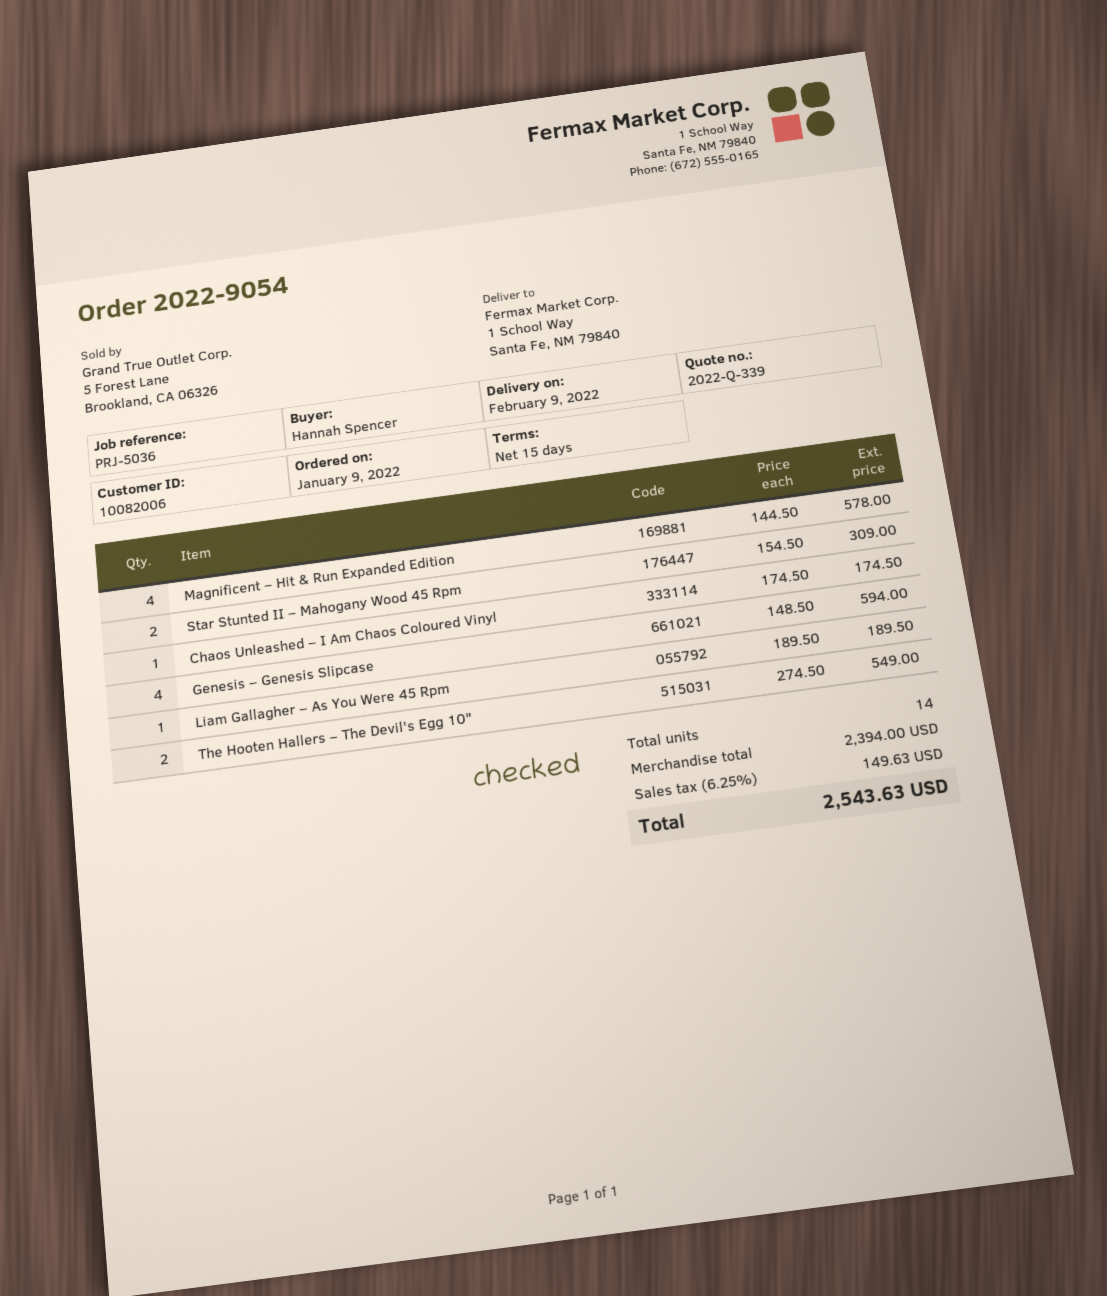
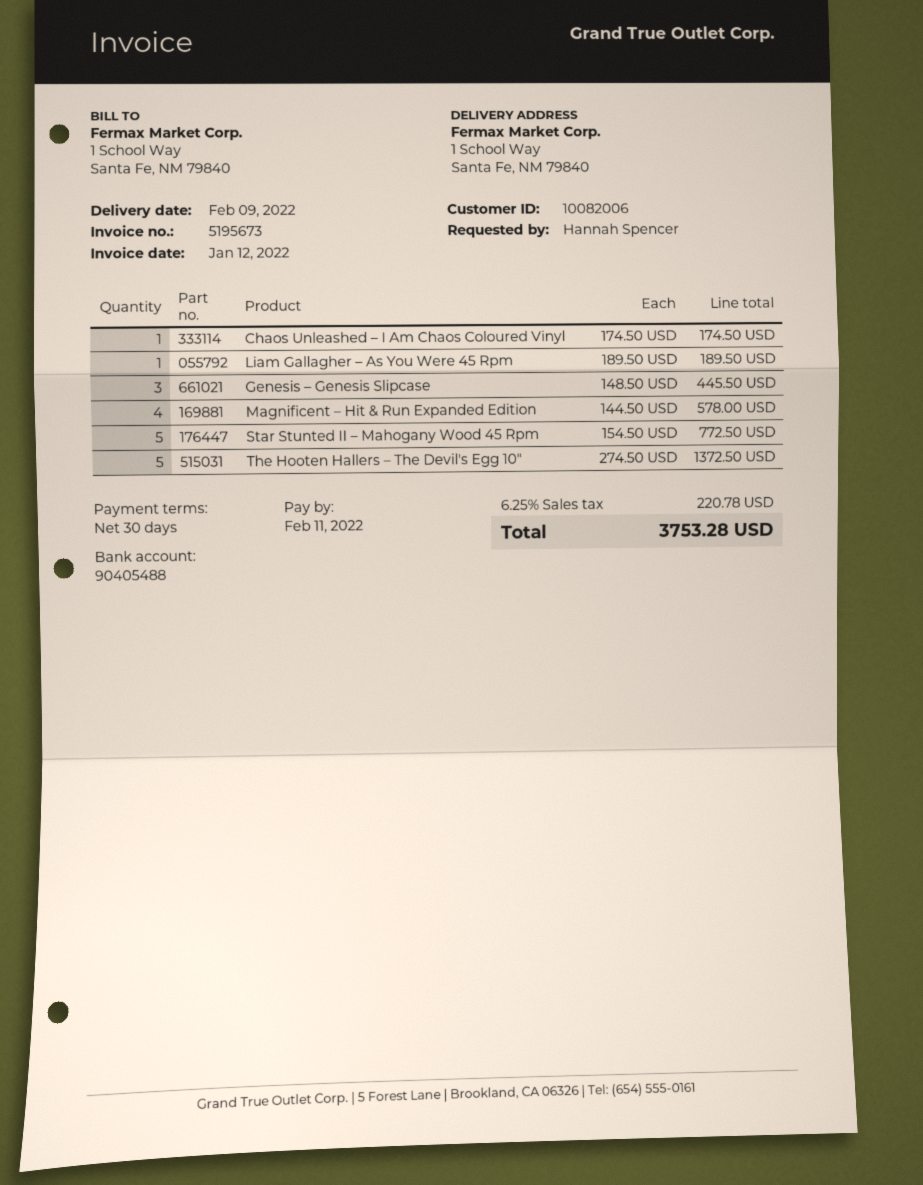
payment terms: 15 days -> 30 days
Star Stunted II – Mahogany Wood 45 Rpm: 2 x 154.50 = 309.00 -> 5 x 154.50 = 772.50
Genesis – Genesis Slipcase: 4 x 148.50 = 594.00 -> 3 x 148.50 = 445.50
The Hooten Hallers – The Devil's Egg 10": 2 x 274.50 = 549.00 -> 5 x 274.50 = 1372.50
tax: 6.25% = 149.63 -> 6.25% = 220.78
total: 2543.63 -> 3753.28

